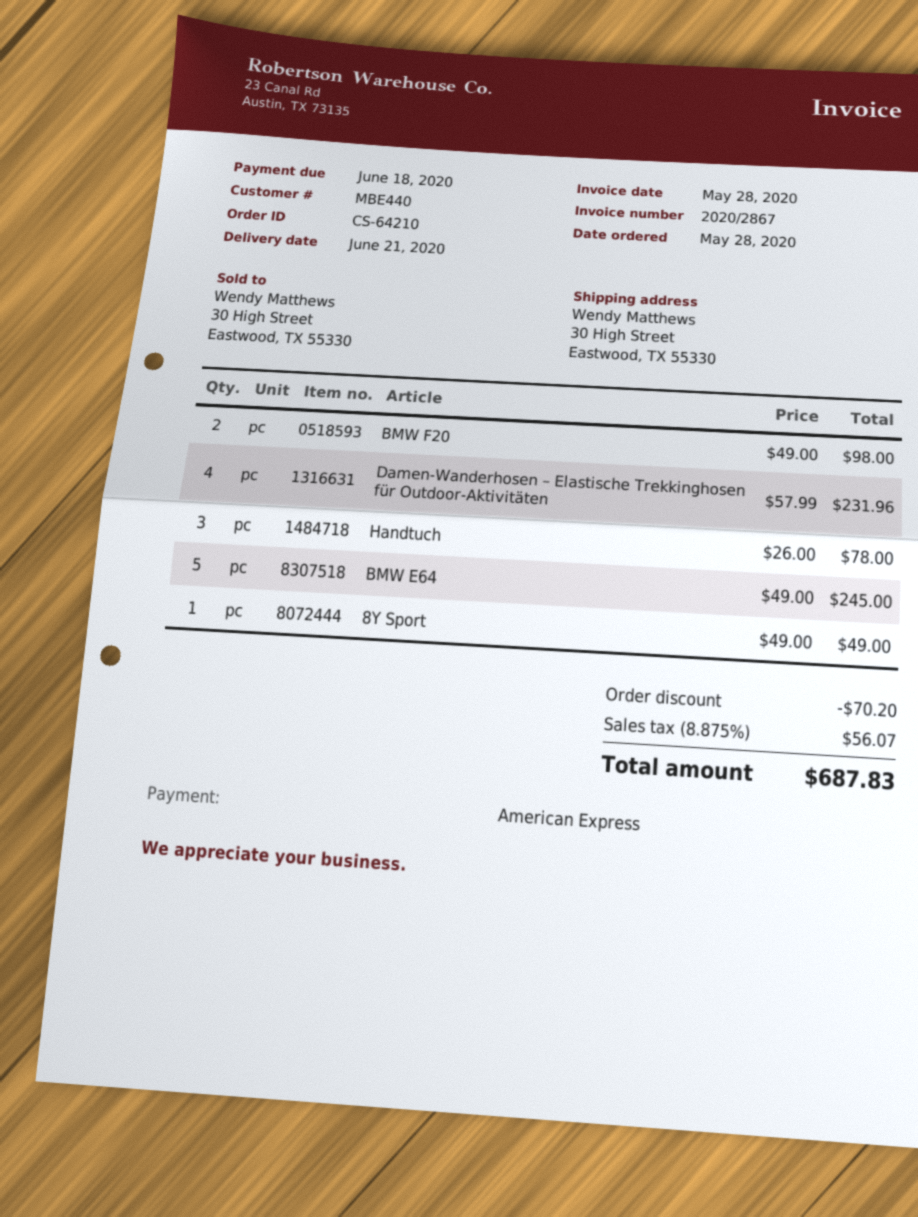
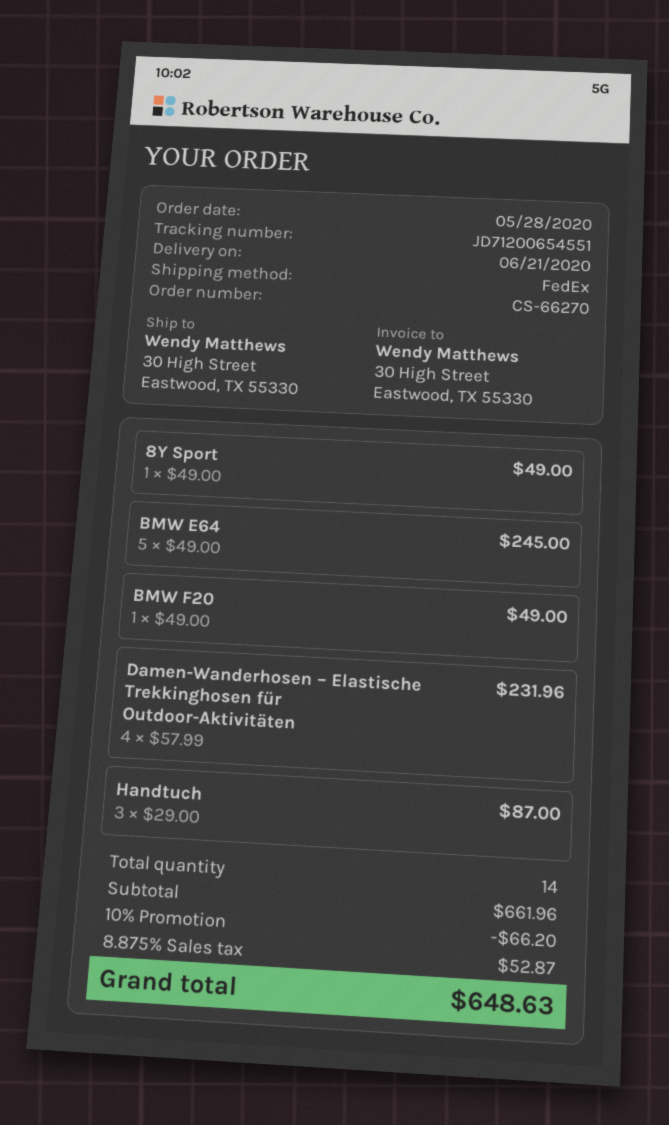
order number: CS-64210 -> CS-66270
BMW F20: 2 x 49.00 = 98.00 -> 1 x 49.00 = 49.00
Handtuch: 3 x 26.00 = 78.00 -> 3 x 29.00 = 87.00
discount: 70.20 -> 66.20
tax: 8.875% = 56.07 -> 8.875% = 52.87
total: 687.83 -> 648.63

